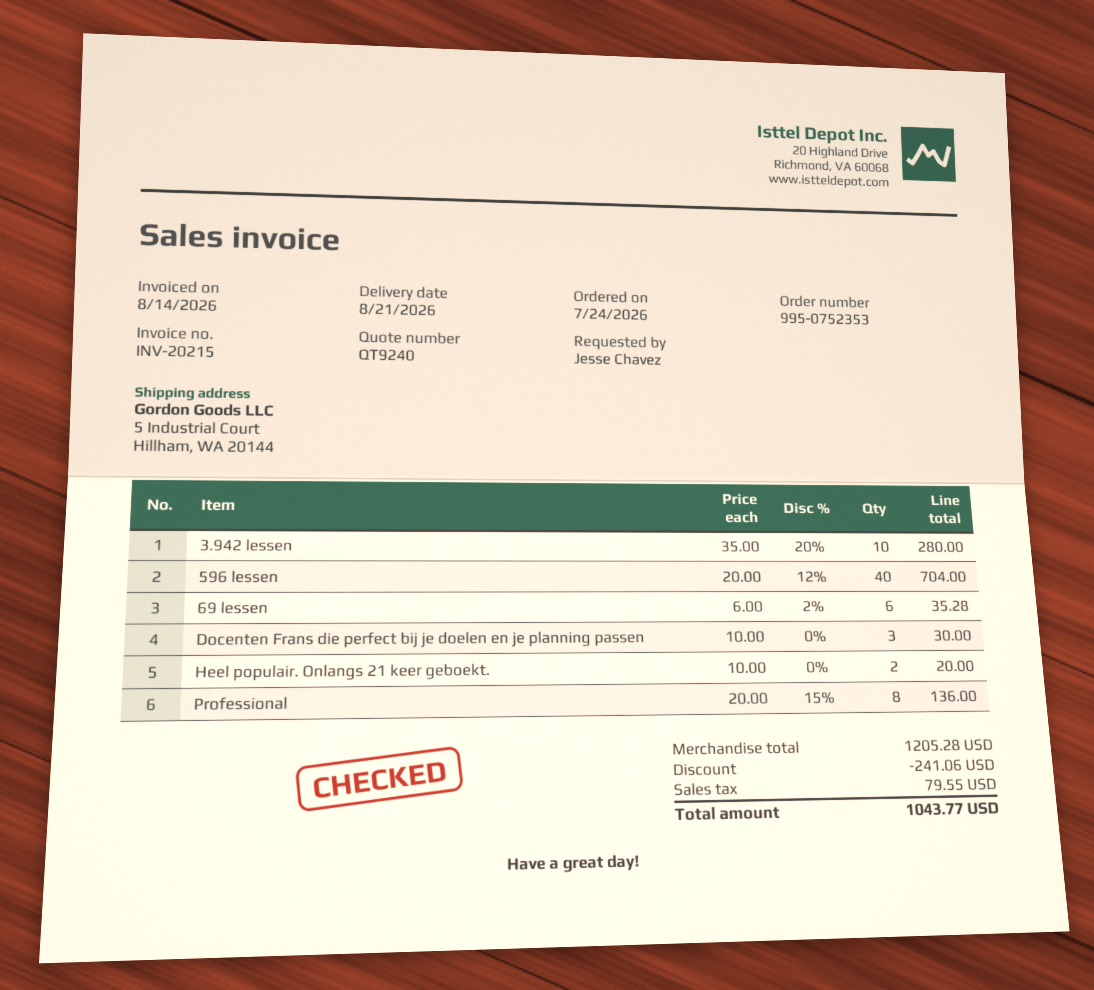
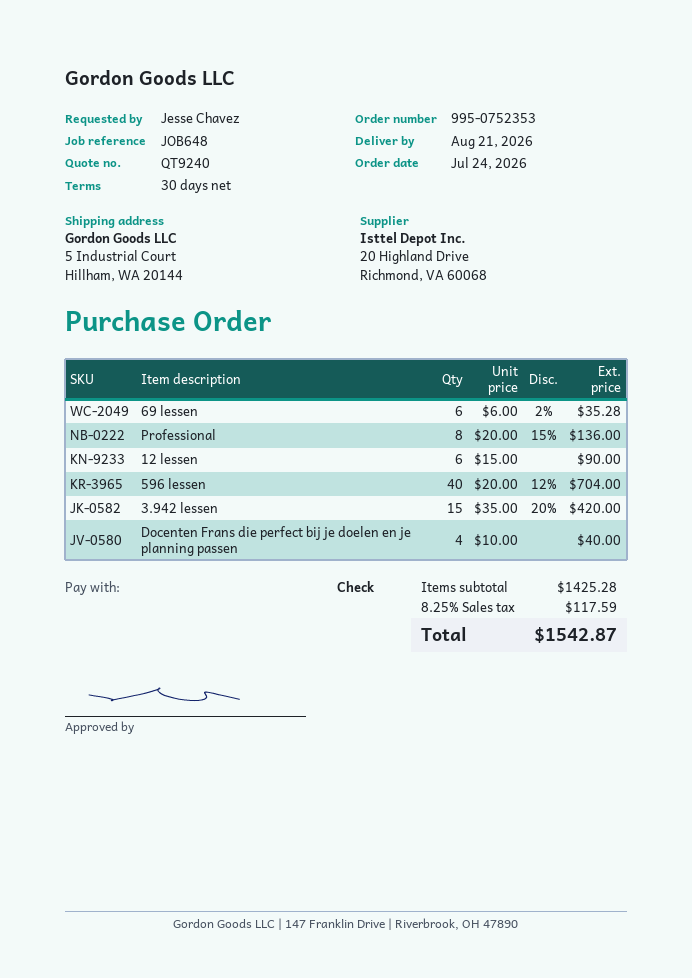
3.942 lessen: 10 x 35.00 - 20% = 280.00 -> 15 x 35.00 - 20% = 420.00
Docenten Frans die perfect bij je doelen en je planning passen: 3 x 10.00 = 30.00 -> 4 x 10.00 = 40.00
Heel populair. Onlangs 21 keer geboekt.: 2 x 10.00 = 20.00 -> none
12 lessen: none -> 6 x 15.00 = 90.00
subtotal: 1205.28 -> 1425.28
discount: 241.06 -> none
tax: 79.55 -> 117.59
total: 1043.77 -> 1542.87

